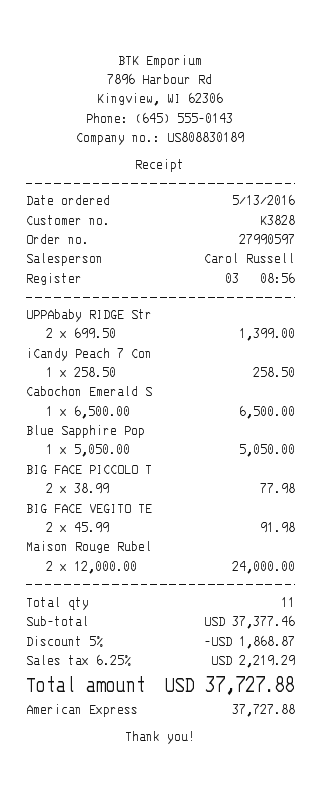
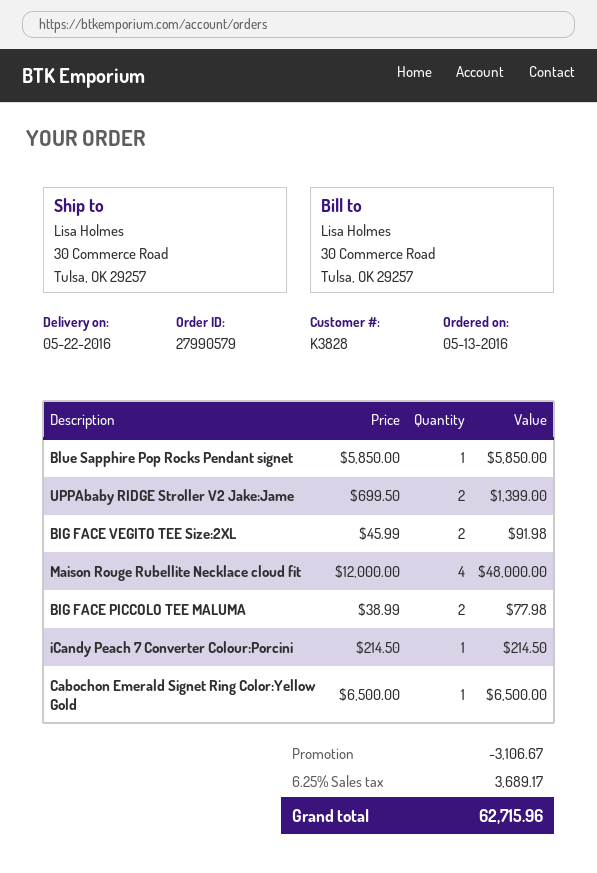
order number: 27990597 -> 27990579
iCandy Peach 7 Con: 1 x 258.50 = 258.50 -> 1 x 214.50 = 214.50
Blue Sapphire Pop: 1 x 5050.00 = 5050.00 -> 1 x 5850.00 = 5850.00
Maison Rouge Rubel: 2 x 12000.00 = 24000.00 -> 4 x 12000.00 = 48000.00
discount: 1868.87 -> 3106.67
tax: 6.25% = 2219.29 -> 6.25% = 3689.17
total: 37727.88 -> 62715.96

